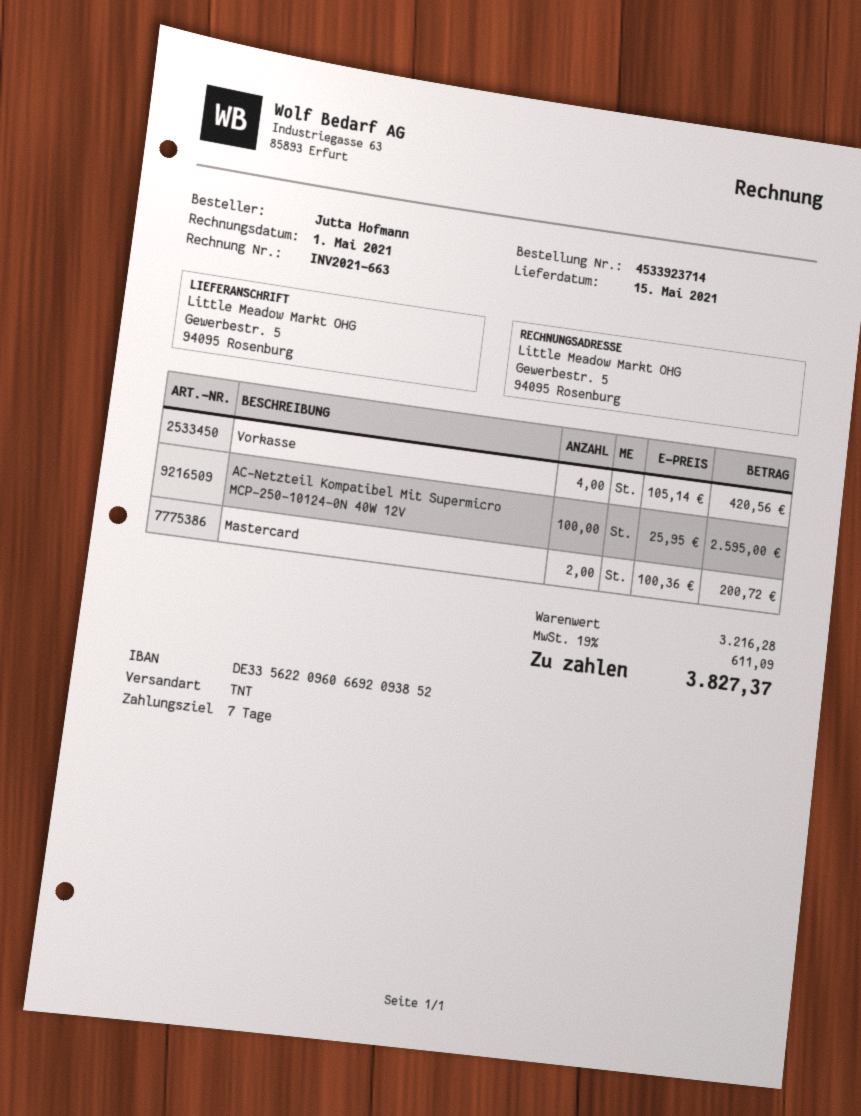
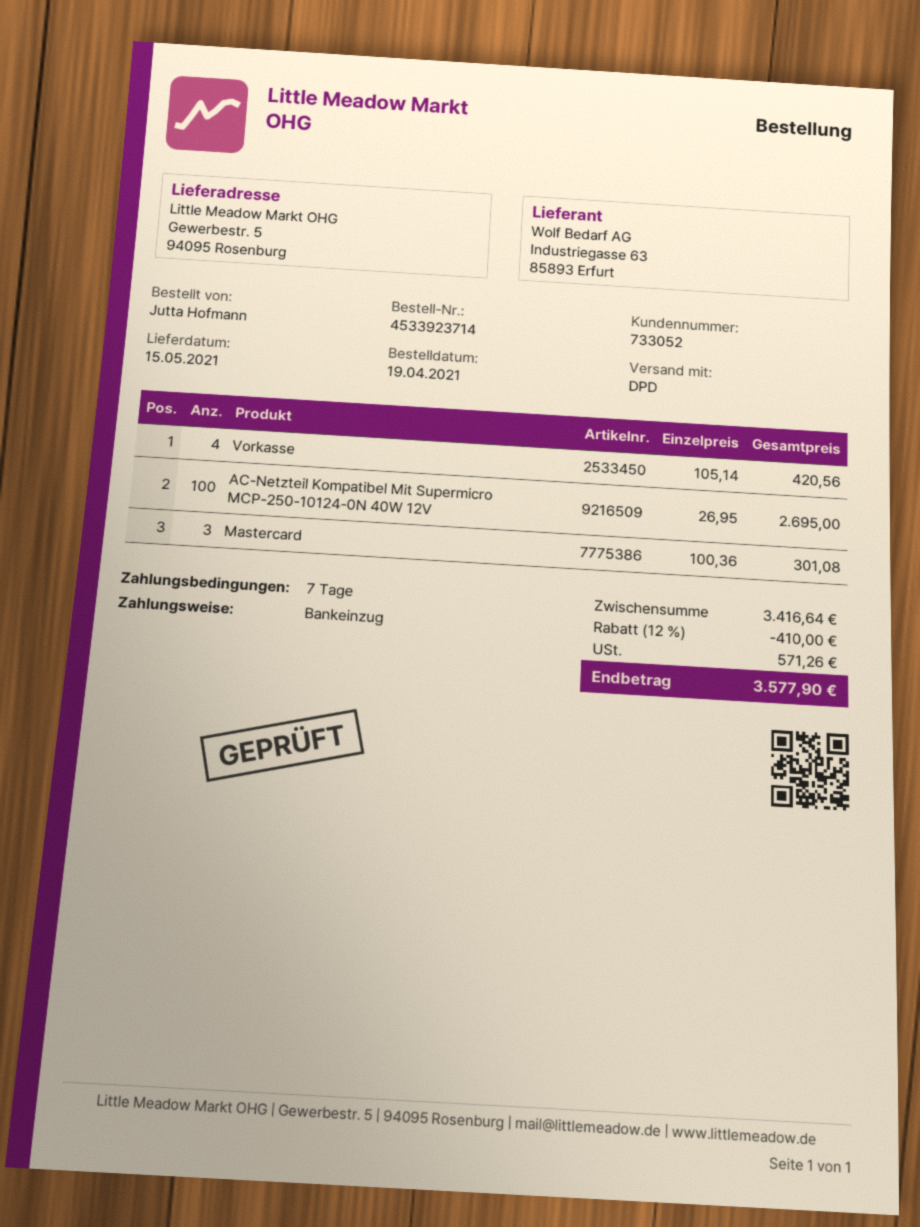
shipping method: TNT -> DPD
AC-Netzteil Kompatibel Mit Supermicro MCP-250-10124-0N 40W 12V: 100 x 25.95 = 2595.00 -> 100 x 26.95 = 2695.00
Mastercard: 2 x 100.36 = 200.72 -> 3 x 100.36 = 301.08
subtotal: 3216.28 -> 3416.64
discount: none -> 12% = 410.00
tax: 611.09 -> 571.26
total: 3827.37 -> 3577.90

